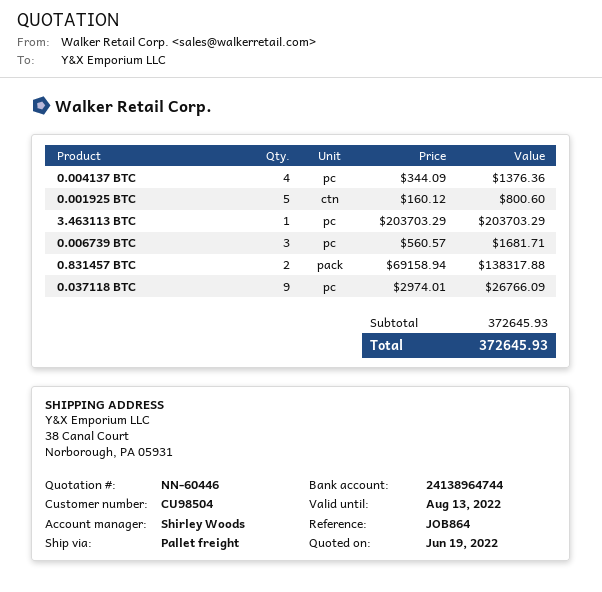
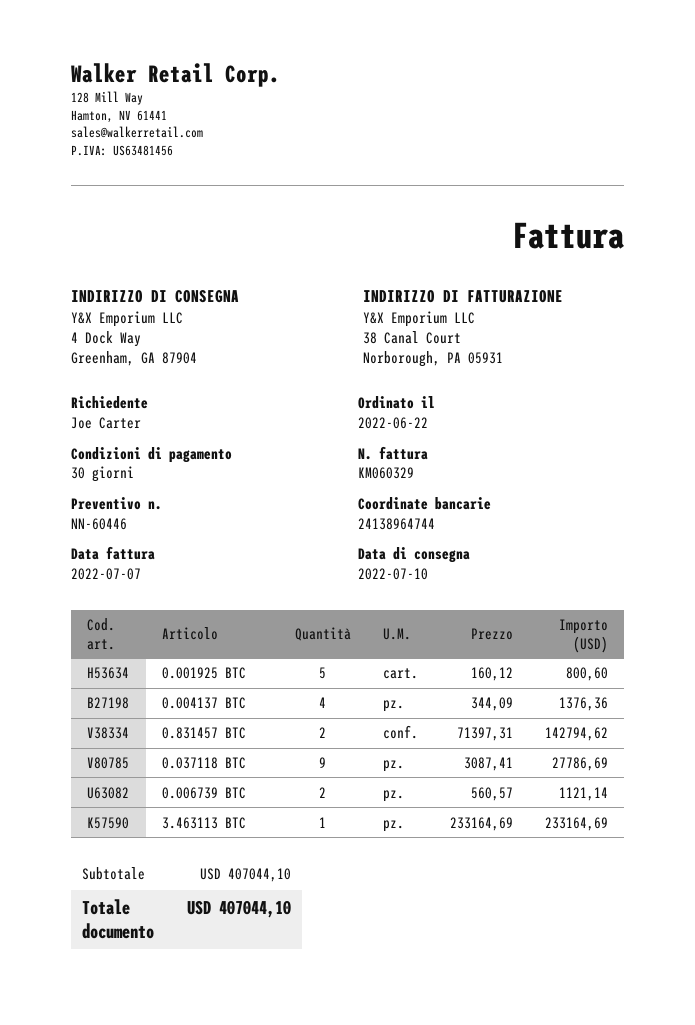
ship to: 38 Canal Court, Norborough, PA 05931 -> 4 Dock Way, Greenham, GA 87904
3.463113 BTC: 1 x 203703.29 = 203703.29 -> 1 x 233164.69 = 233164.69
0.006739 BTC: 3 x 560.57 = 1681.71 -> 2 x 560.57 = 1121.14
0.831457 BTC: 2 x 69158.94 = 138317.88 -> 2 x 71397.31 = 142794.62
0.037118 BTC: 9 x 2974.01 = 26766.09 -> 9 x 3087.41 = 27786.69
subtotal: 372645.93 -> 407044.10
total: 372645.93 -> 407044.10

